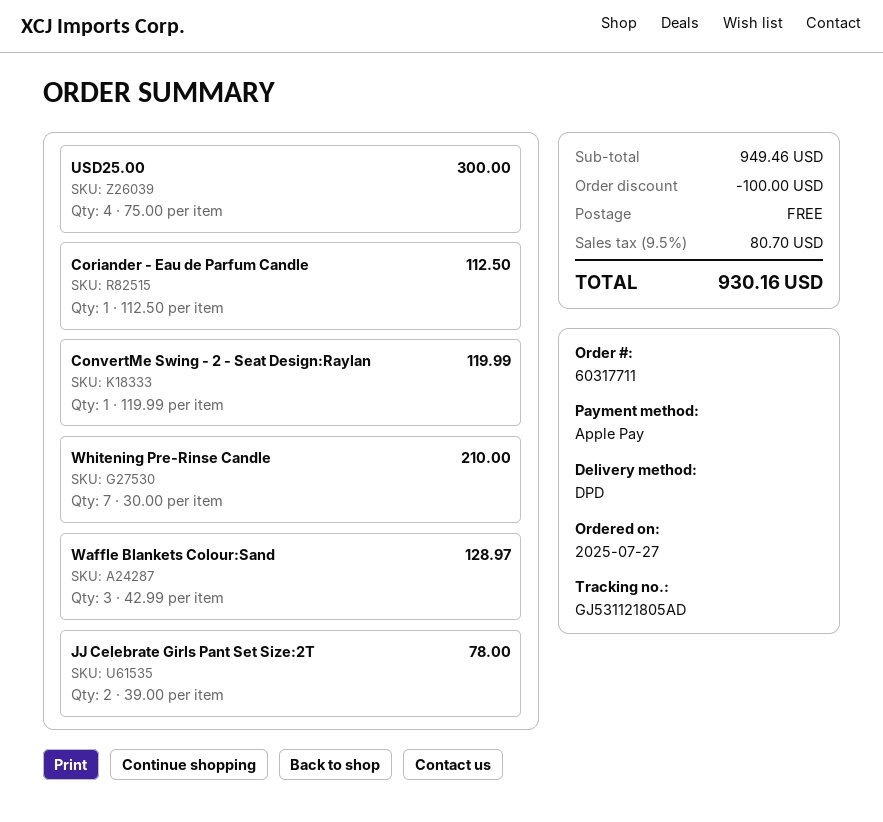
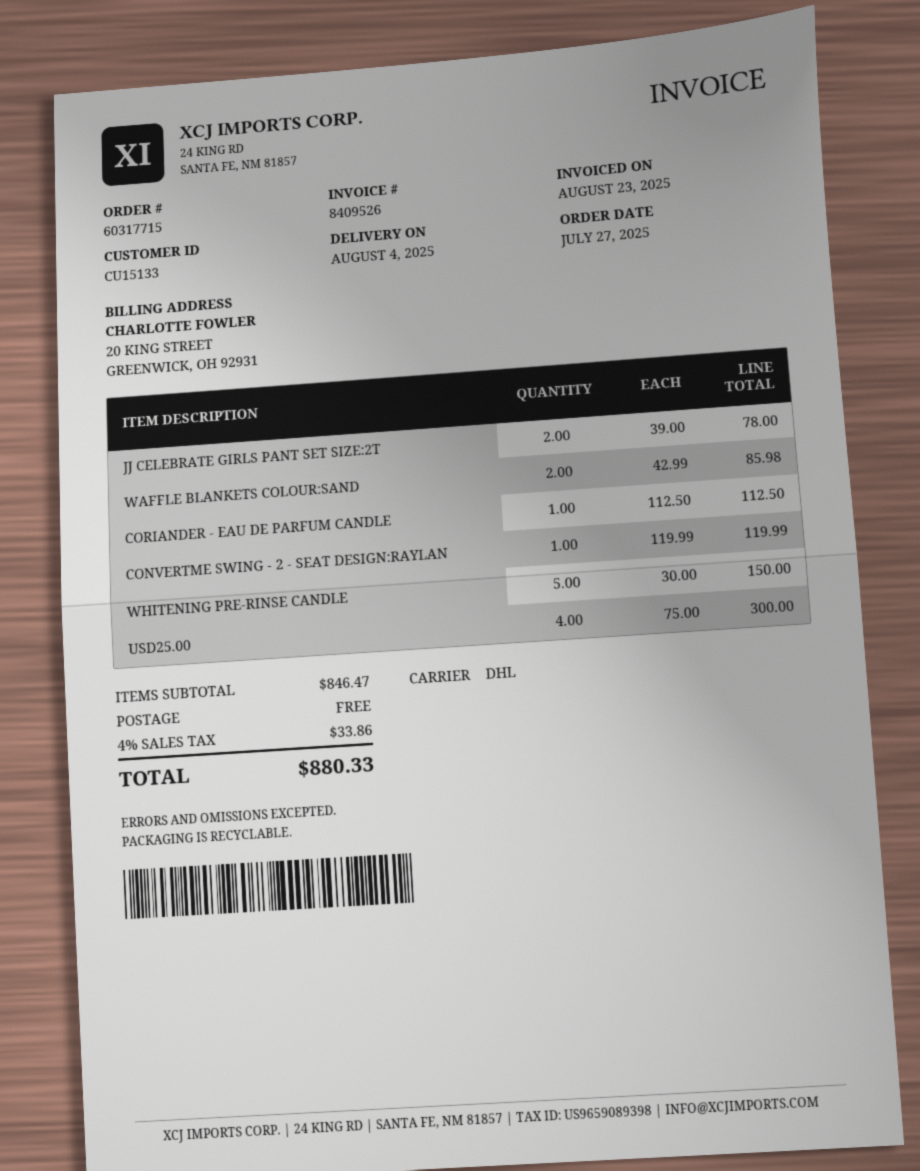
order number: 60317711 -> 60317715
shipping method: DPD -> DHL
Whitening Pre-Rinse Candle: 7 x 30.00 = 210.00 -> 5 x 30.00 = 150.00
Waffle Blankets Colour:Sand: 3 x 42.99 = 128.97 -> 2 x 42.99 = 85.98
subtotal: 949.46 -> 846.47
discount: 100.00 -> none
tax: 9.5% = 80.70 -> 4% = 33.86
total: 930.16 -> 880.33

